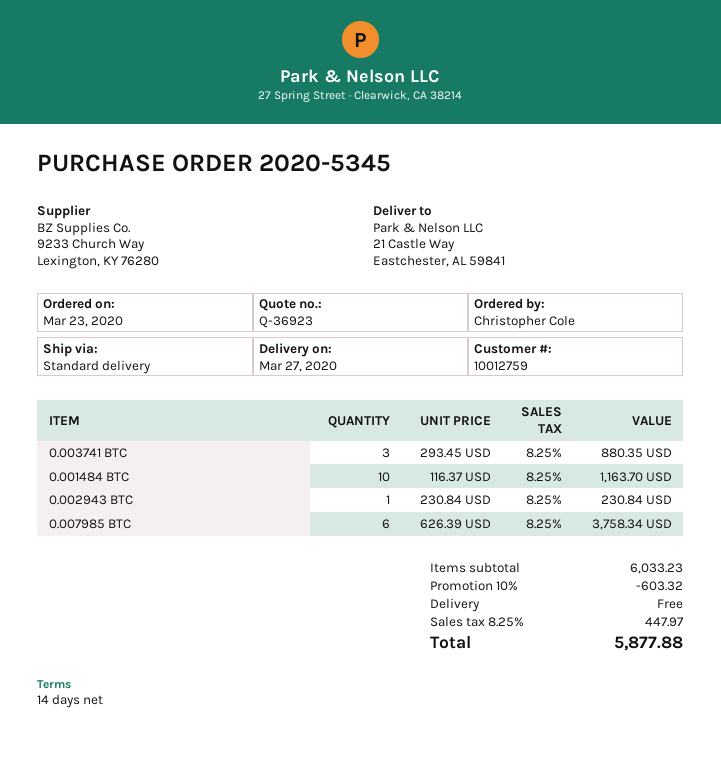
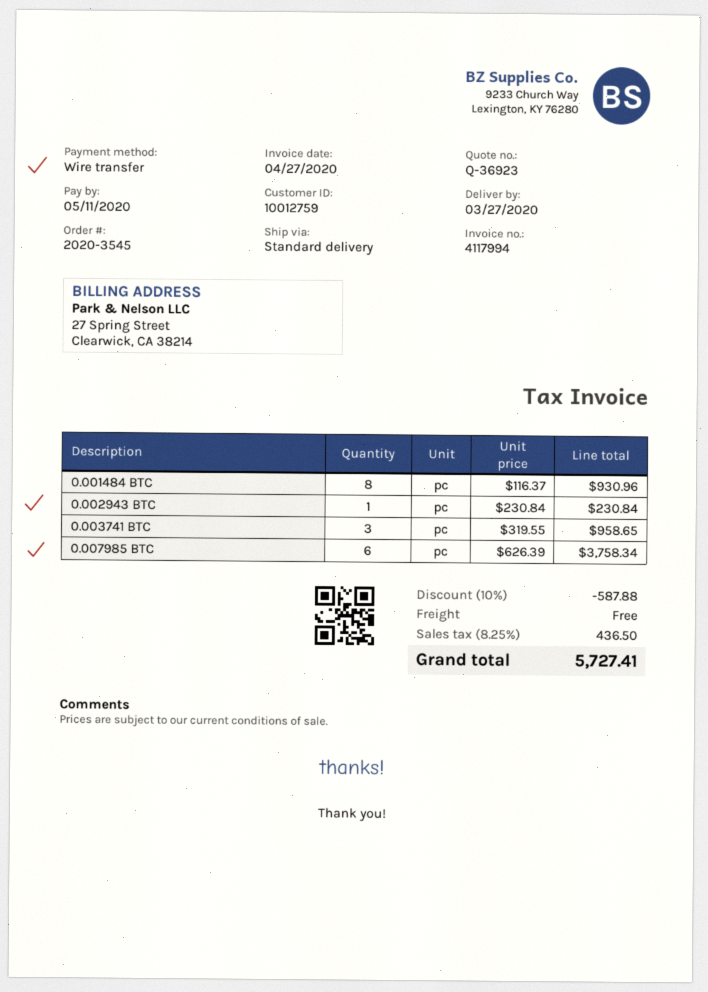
order number: 2020-5345 -> 2020-3545
0.003741 BTC: 3 x 293.45 = 880.35 -> 3 x 319.55 = 958.65
0.001484 BTC: 10 x 116.37 = 1163.70 -> 8 x 116.37 = 930.96
discount: 10% = 603.32 -> 10% = 587.88
tax: 8.25% = 447.97 -> 8.25% = 436.50
total: 5877.88 -> 5727.41

